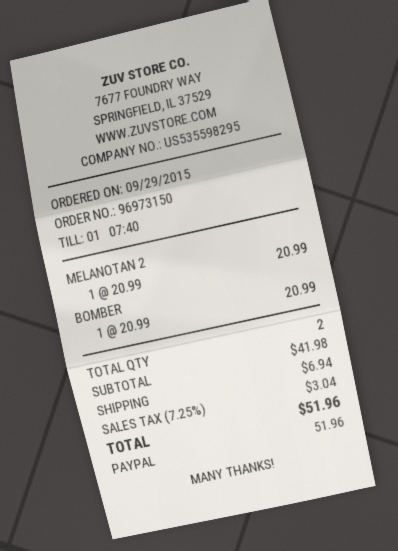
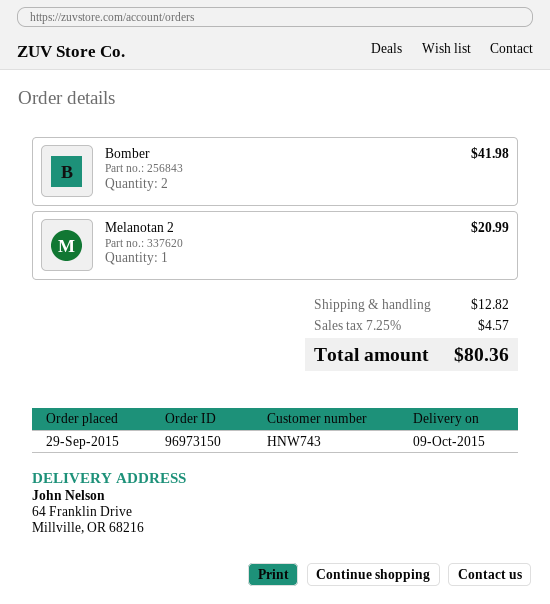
BOMBER: 1 for 20.99 -> 2 for 41.98
shipping: 6.94 -> 12.82
tax: 7.25% = 3.04 -> 7.25% = 4.57
total: 51.96 -> 80.36

